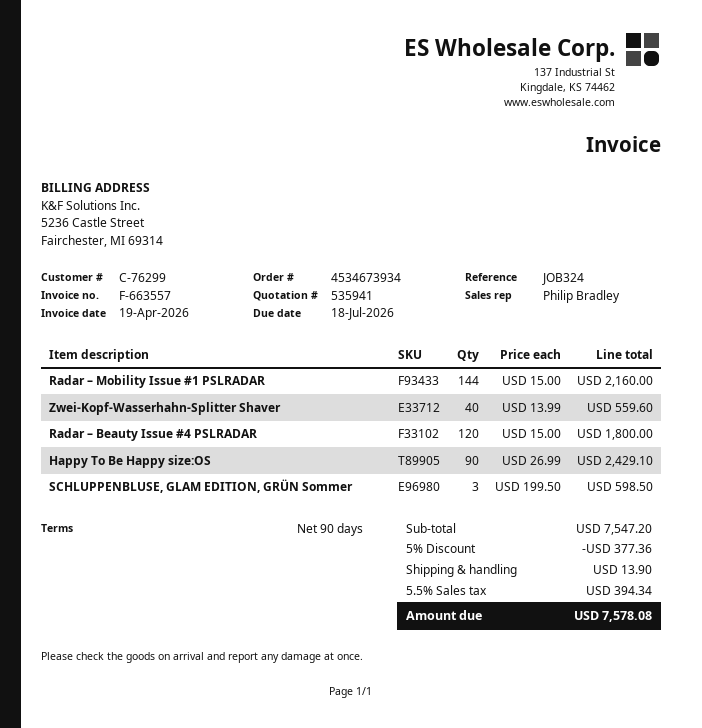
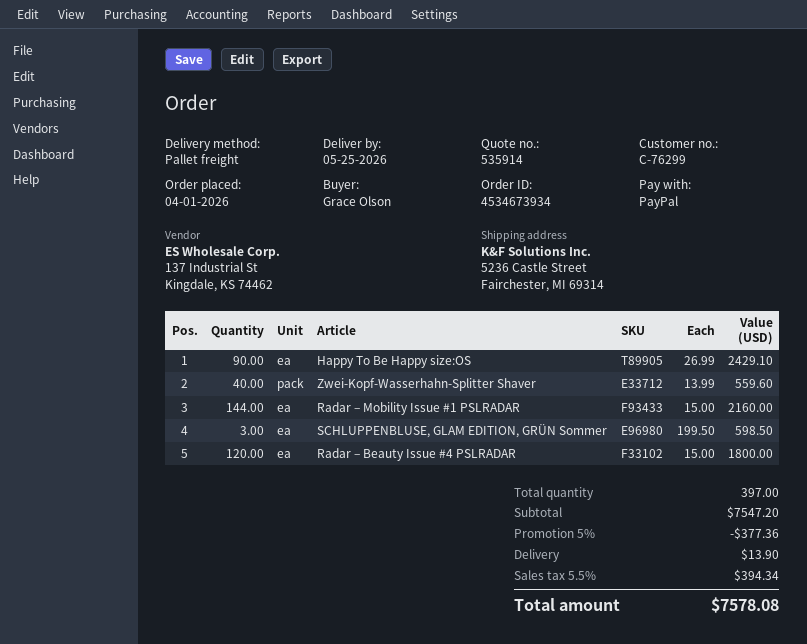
quote number: 535941 -> 535914

